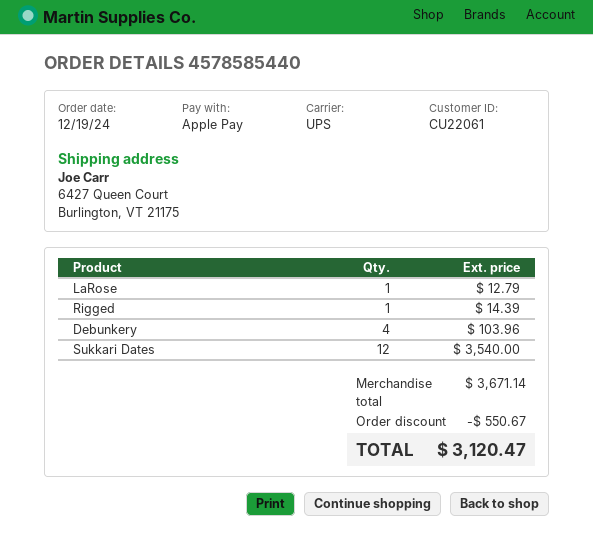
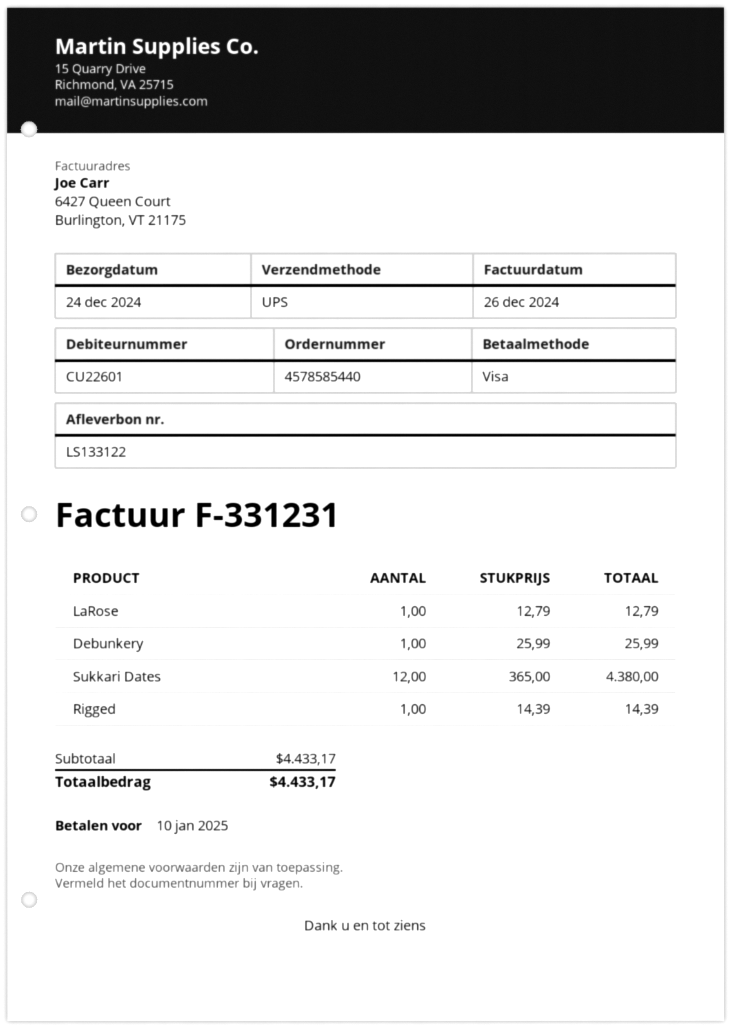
customer number: CU22061 -> CU22601
payment method: Apple Pay -> Visa
Debunkery: 4 for 103.96 -> 1 for 25.99
Sukkari Dates: 12 for 3540.00 -> 12 for 4380.00
subtotal: 3671.14 -> 4433.17
discount: 550.67 -> none
total: 3120.47 -> 4433.17

